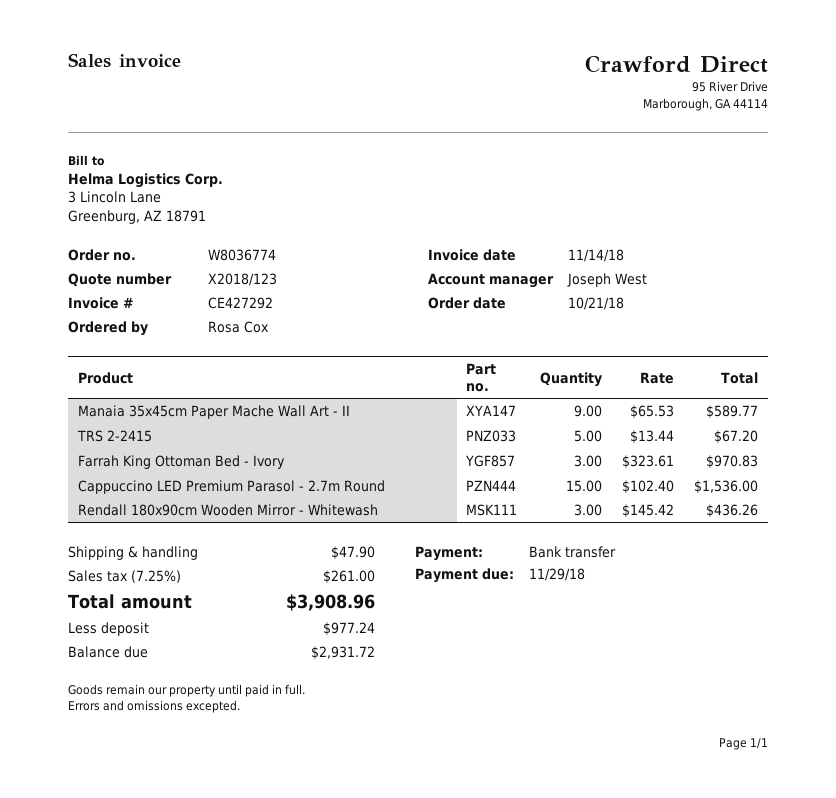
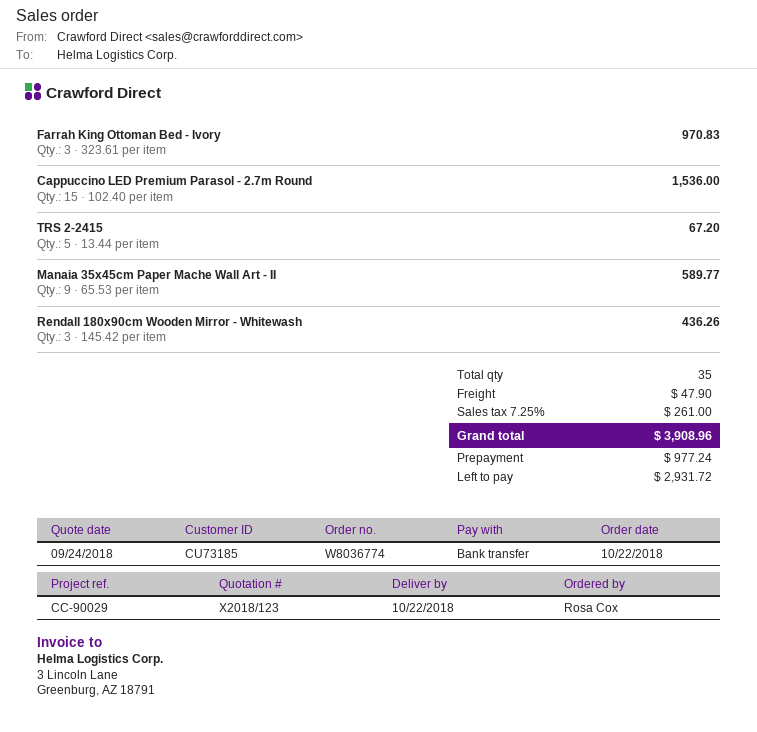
order date: 2018-10-21 -> 2018-10-22

